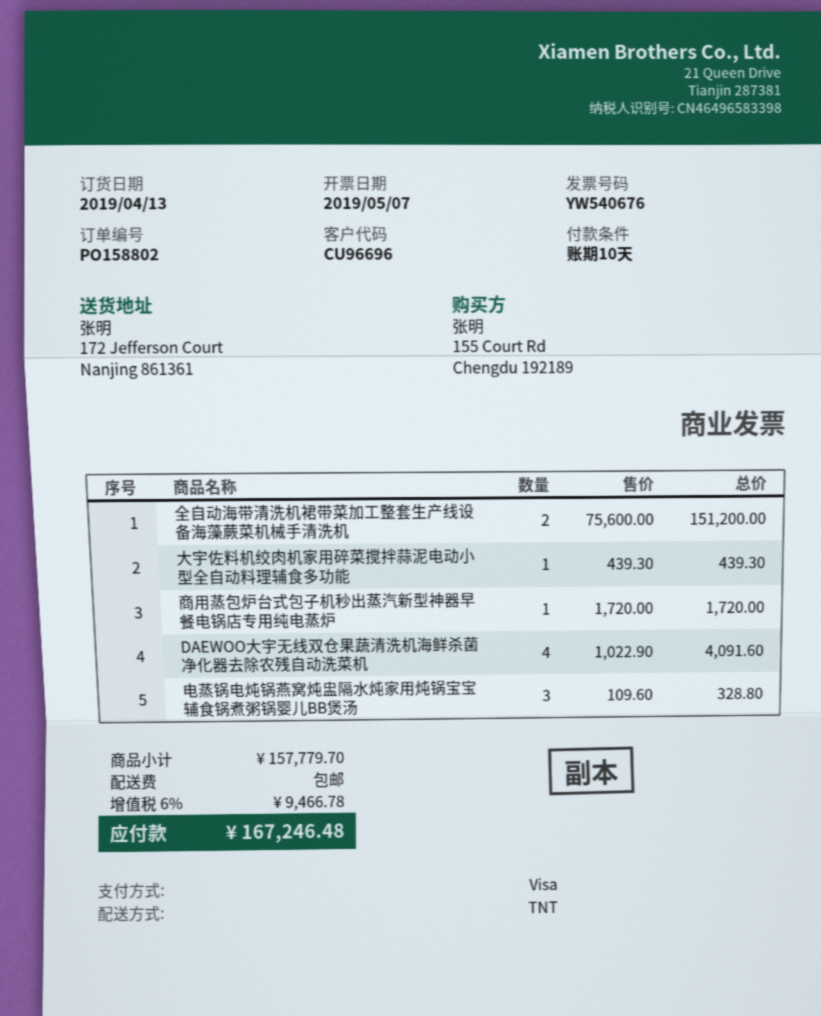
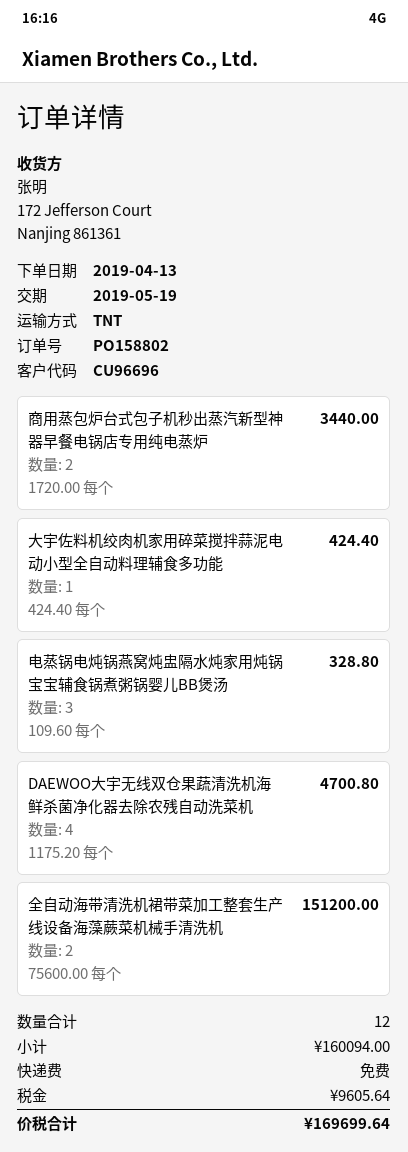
大宇佐料机绞肉机家用碎菜搅拌蒜泥电动小型全自动料理辅食多功能: 1 x 439.30 = 439.30 -> 1 x 424.40 = 424.40
商用蒸包炉台式包子机秒出蒸汽新型神器早餐电锅店专用纯电蒸炉: 1 x 1720.00 = 1720.00 -> 2 x 1720.00 = 3440.00
DAEWOO大宇无线双仓果蔬清洗机海鲜杀菌净化器去除农残自动洗菜机: 4 x 1022.90 = 4091.60 -> 4 x 1175.20 = 4700.80
subtotal: 157779.70 -> 160094.00
tax: 9466.78 -> 9605.64
total: 167246.48 -> 169699.64

